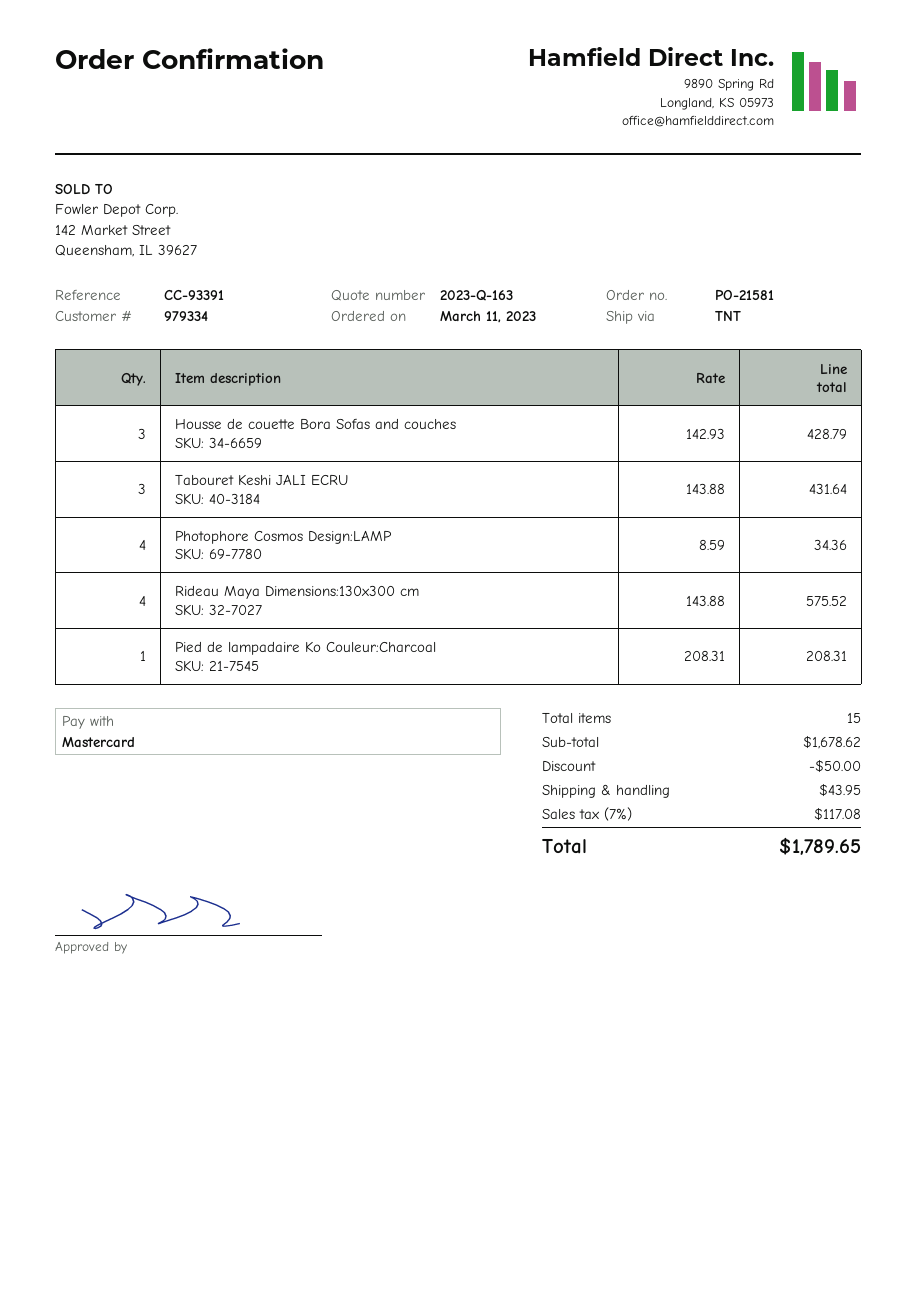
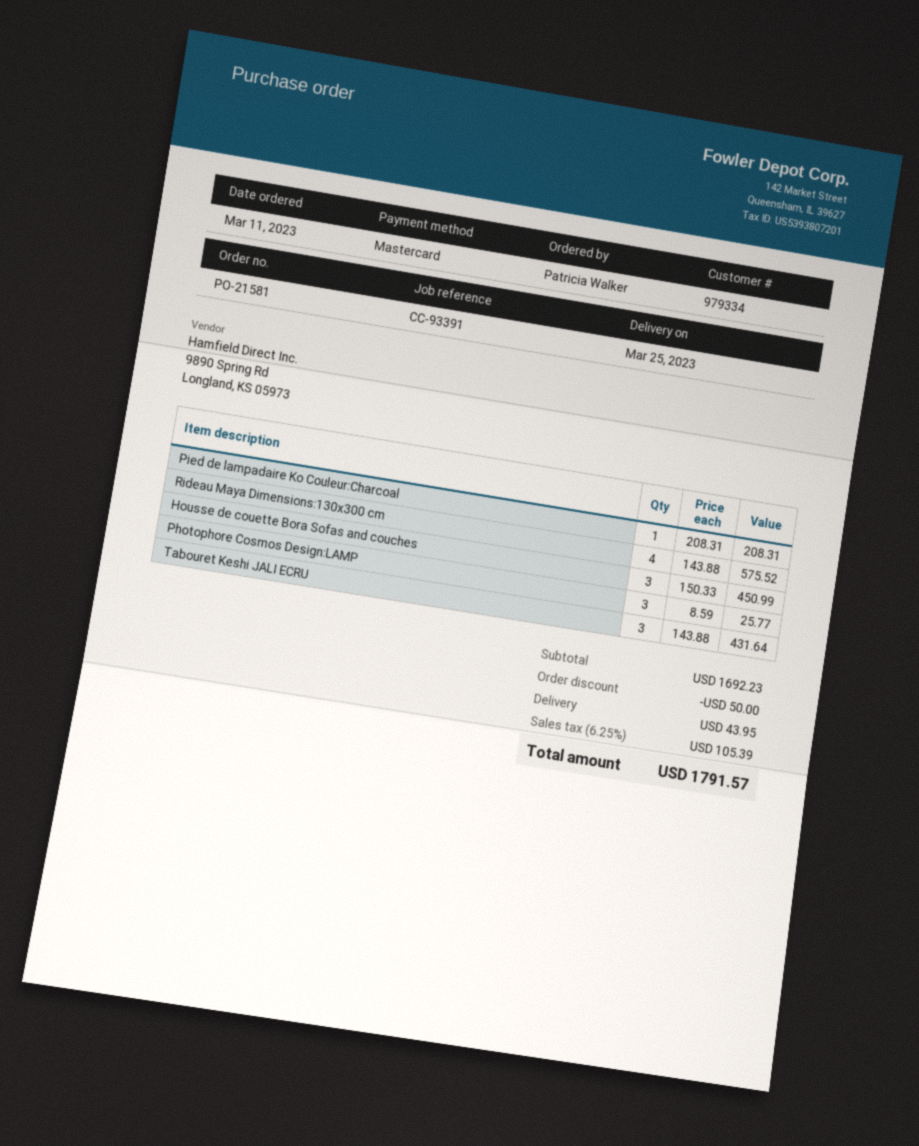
Housse de couette Bora Sofas and couches: 3 x 142.93 = 428.79 -> 3 x 150.33 = 450.99
Photophore Cosmos Design:LAMP: 4 x 8.59 = 34.36 -> 3 x 8.59 = 25.77
subtotal: 1678.62 -> 1692.23
tax: 7% = 117.08 -> 6.25% = 105.39
total: 1789.65 -> 1791.57

